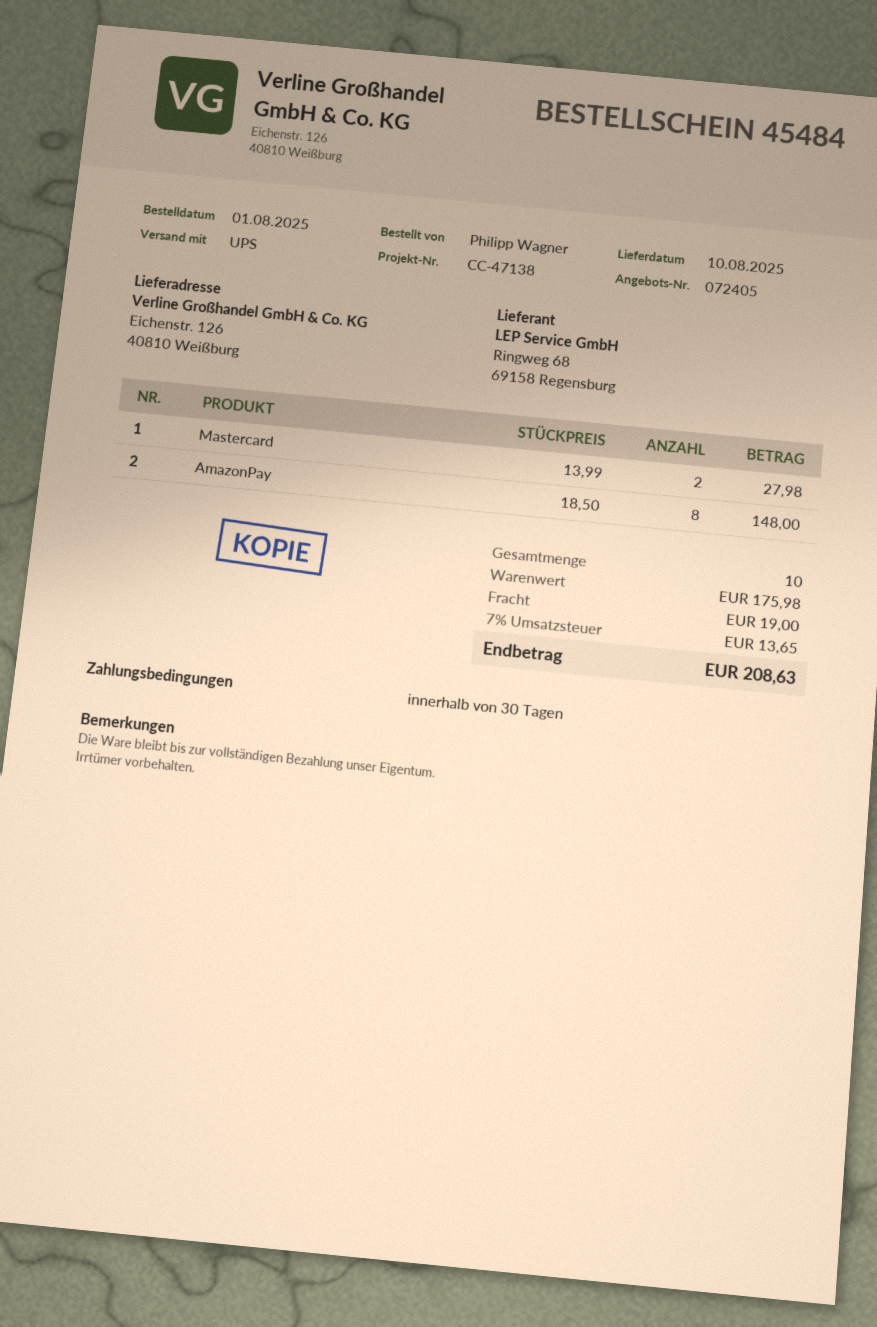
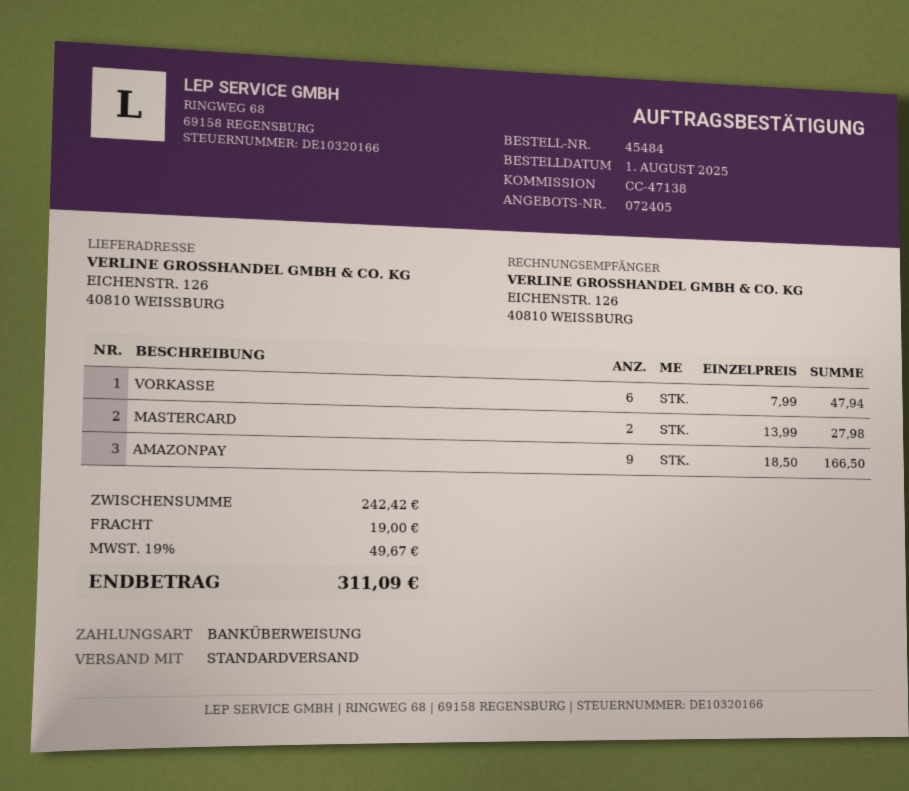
shipping method: UPS -> standard
AmazonPay: 8 x 18.50 = 148.00 -> 9 x 18.50 = 166.50
VORKASSE: none -> 6 x 7.99 = 47.94
subtotal: 175.98 -> 242.42
tax: 7% = 13.65 -> 19% = 49.67
total: 208.63 -> 311.09

